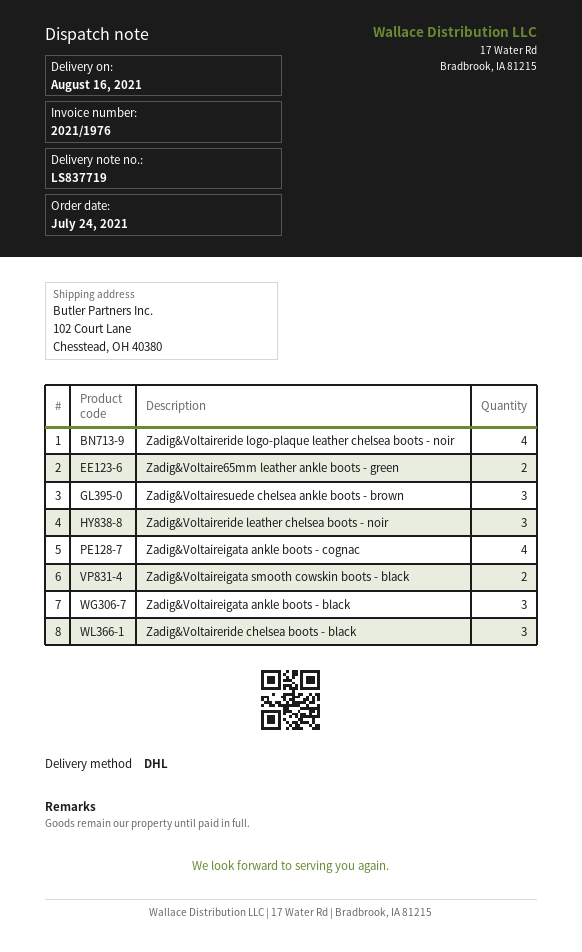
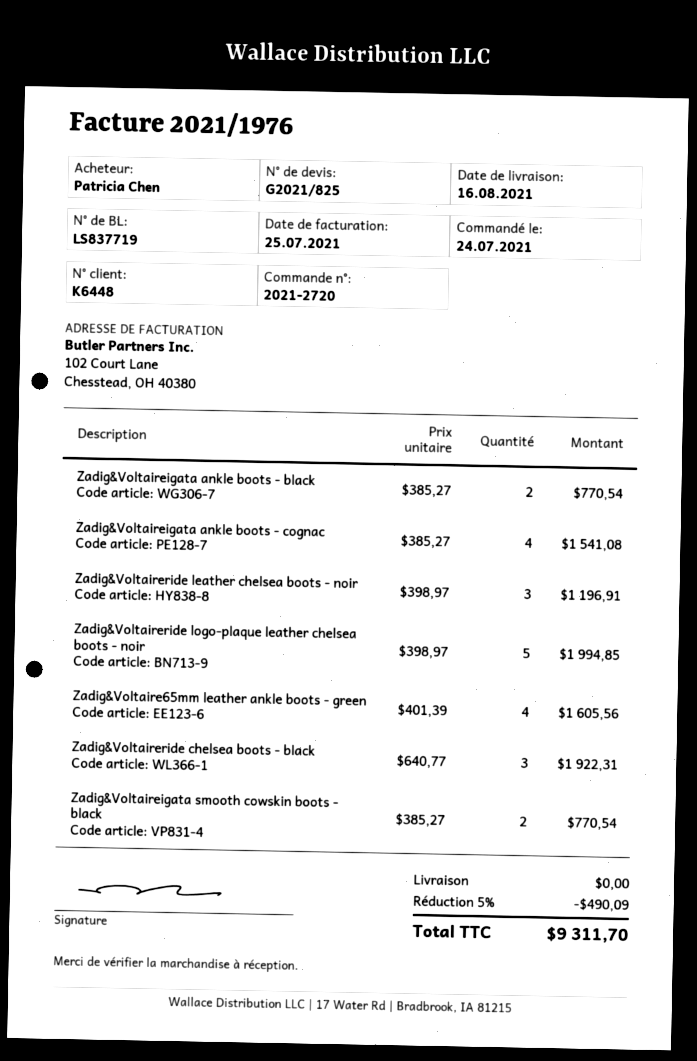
Zadig&Voltaireride logo-plaque leather chelsea boots - noir: 4 -> 5
Zadig&Voltaire65mm leather ankle boots - green: 2 -> 4
Zadig&Voltairesuede chelsea ankle boots - brown: 3 -> none
Zadig&Voltaireigata ankle boots - black: 3 -> 2

